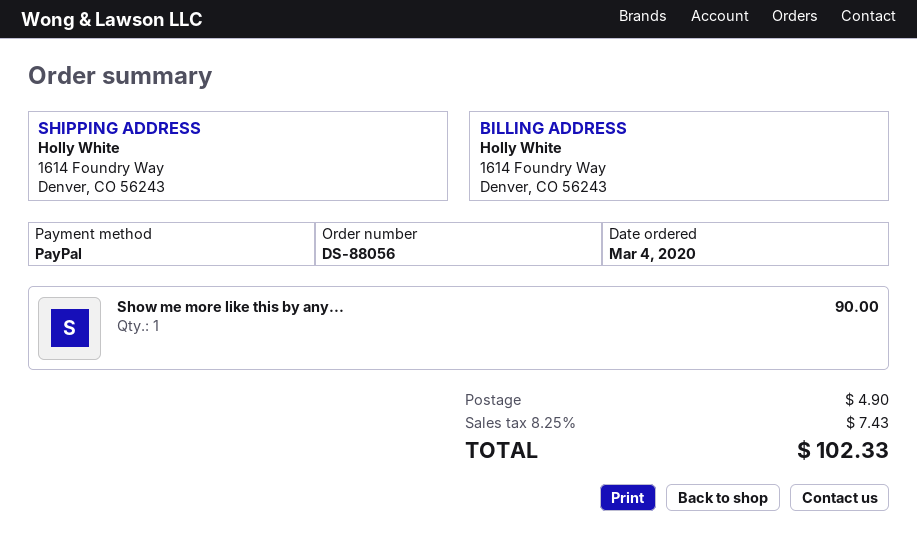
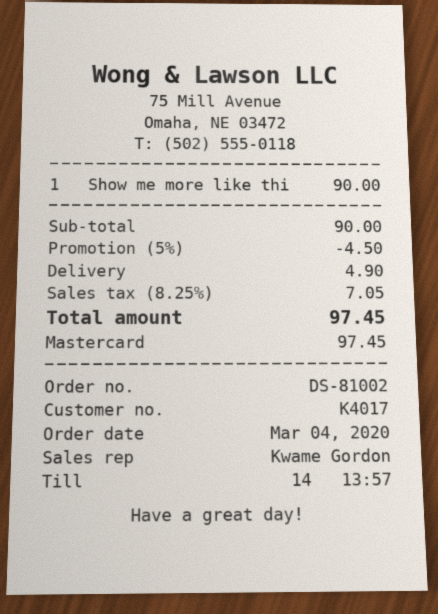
order number: DS-88056 -> DS-81002
payment method: PayPal -> Mastercard
discount: none -> 5% = 4.50
tax: 8.25% = 7.43 -> 8.25% = 7.05
total: 102.33 -> 97.45

